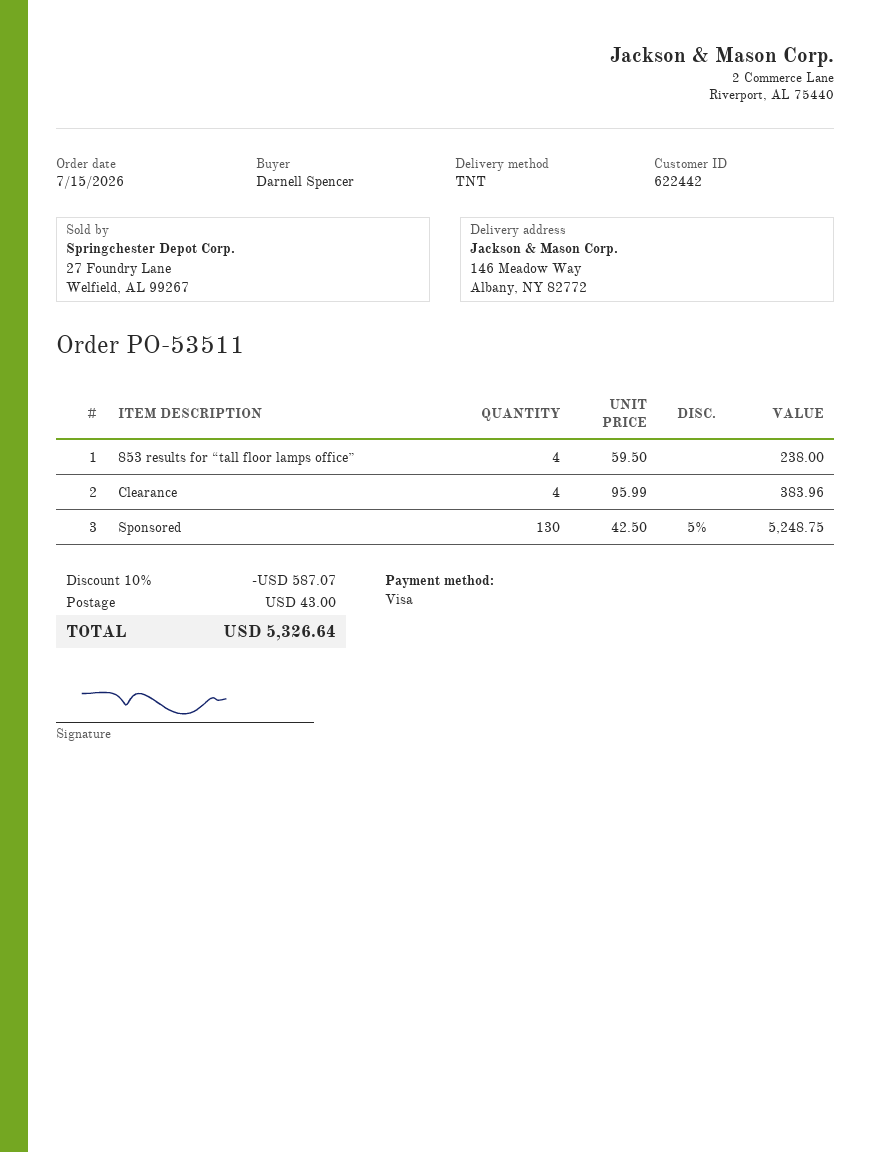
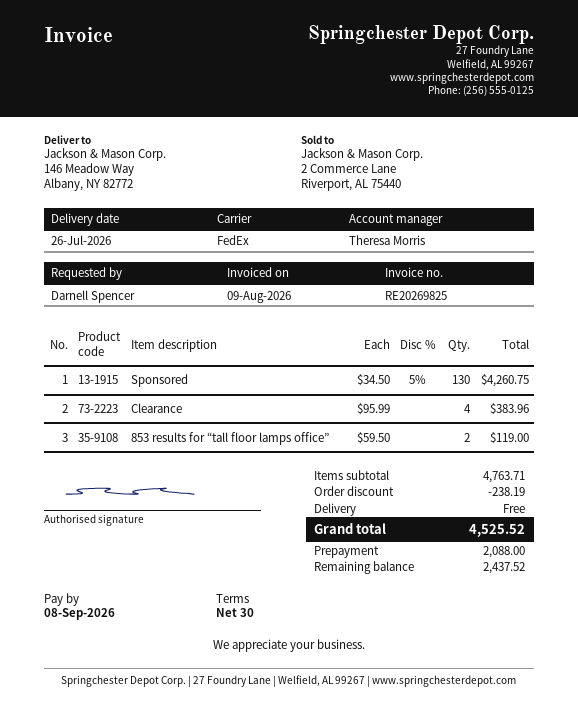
shipping method: TNT -> FedEx
853 results for “tall floor lamps office”: 4 x 59.50 = 238.00 -> 2 x 59.50 = 119.00
Sponsored: 130 x 42.50 - 5% = 5248.75 -> 130 x 34.50 - 5% = 4260.75
discount: 587.07 -> 238.19
shipping: 43.00 -> 0.00
total: 5326.64 -> 4525.52

